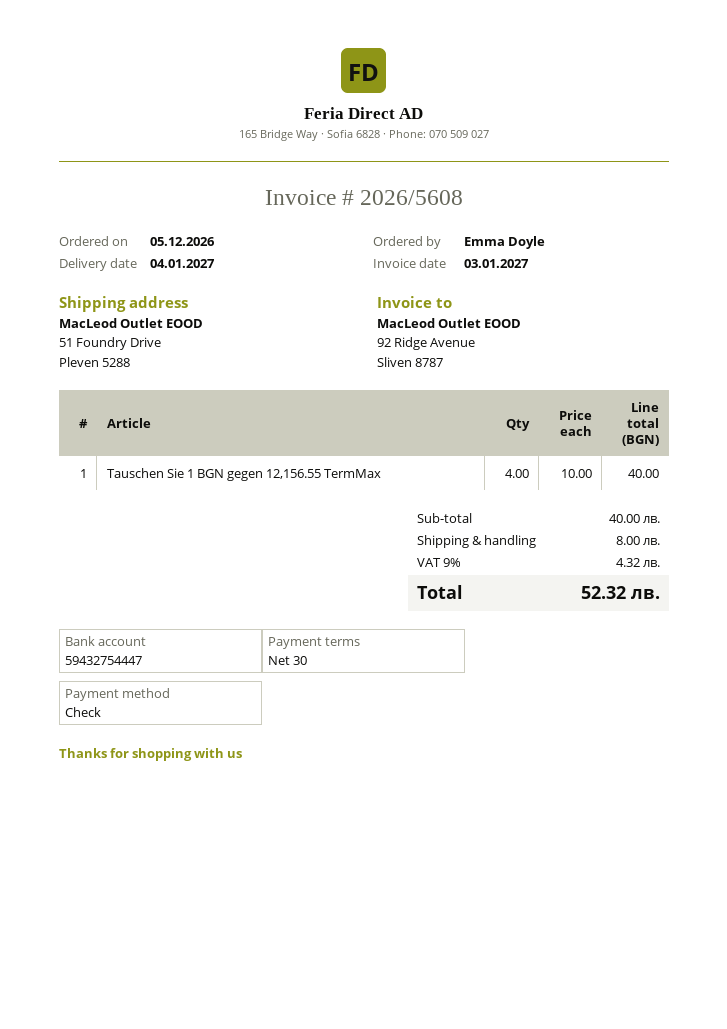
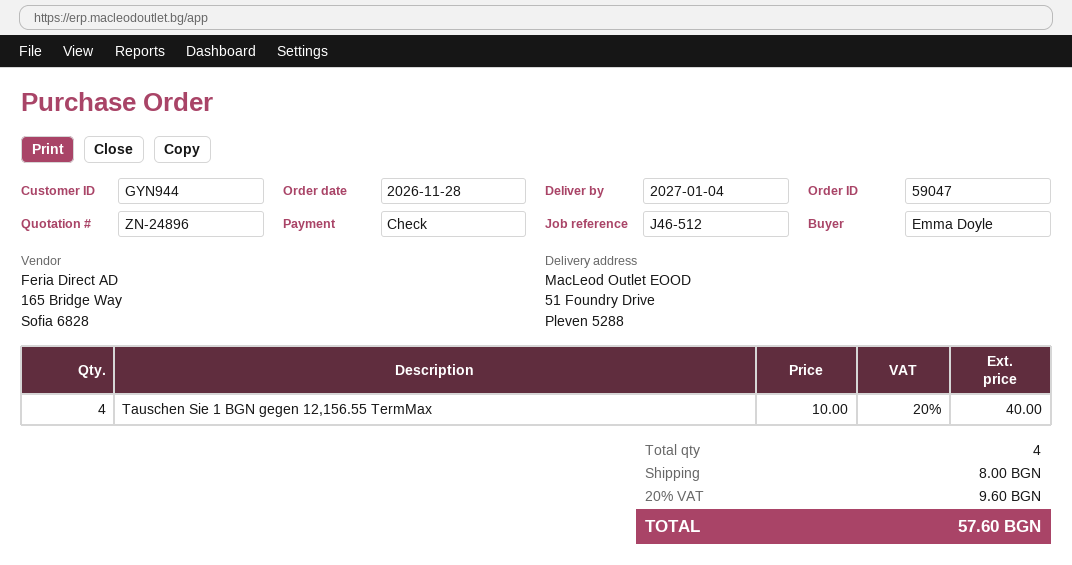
order date: 2026-12-05 -> 2026-11-28
tax: 9% = 4.32 -> 20% = 9.60
total: 52.32 -> 57.60

